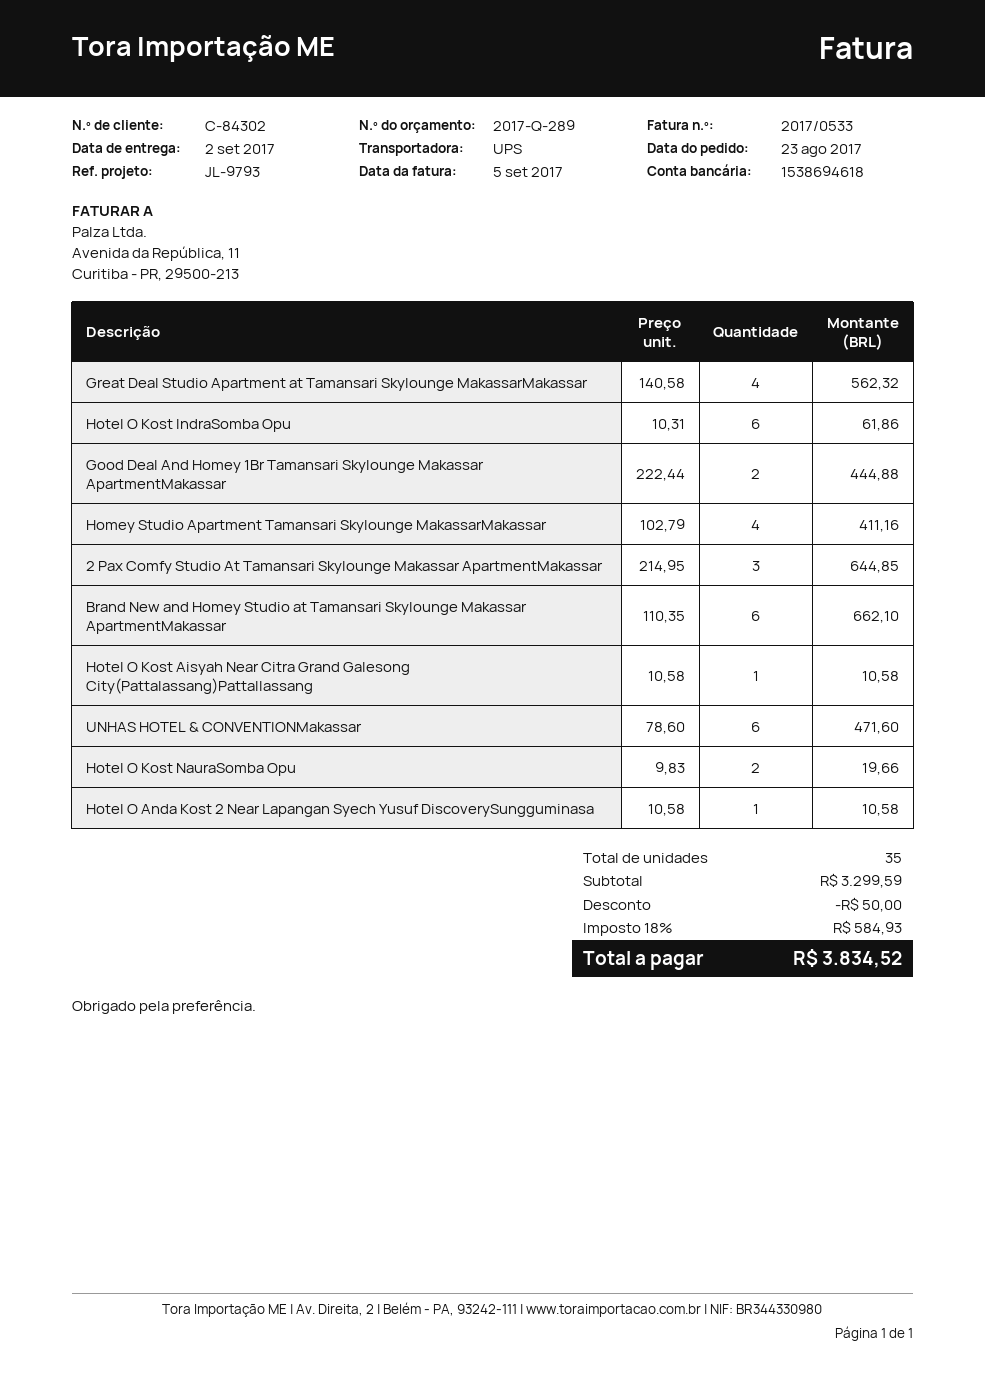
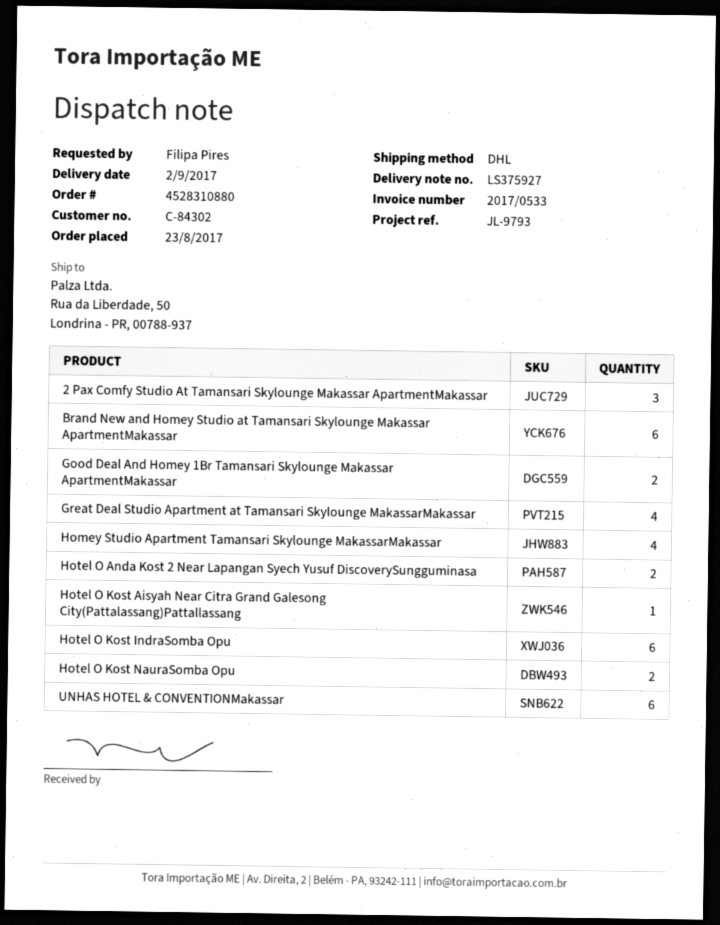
shipping method: UPS -> DHL
Hotel O Anda Kost 2 Near Lapangan Syech Yusuf DiscoverySungguminasa: 1 -> 2

